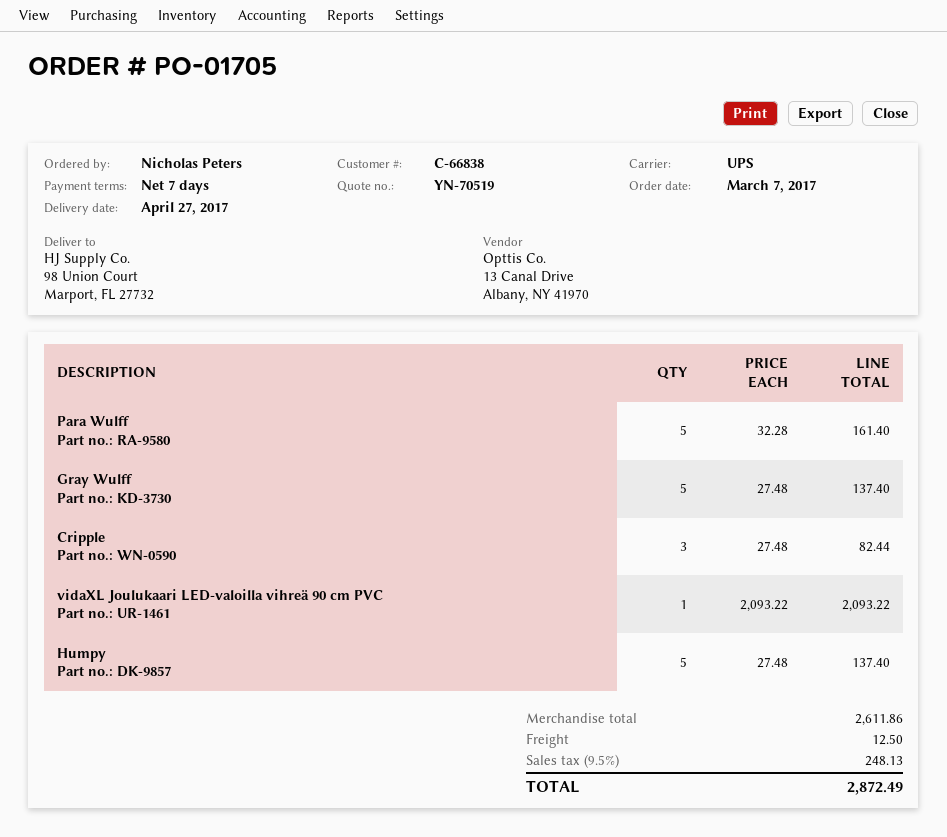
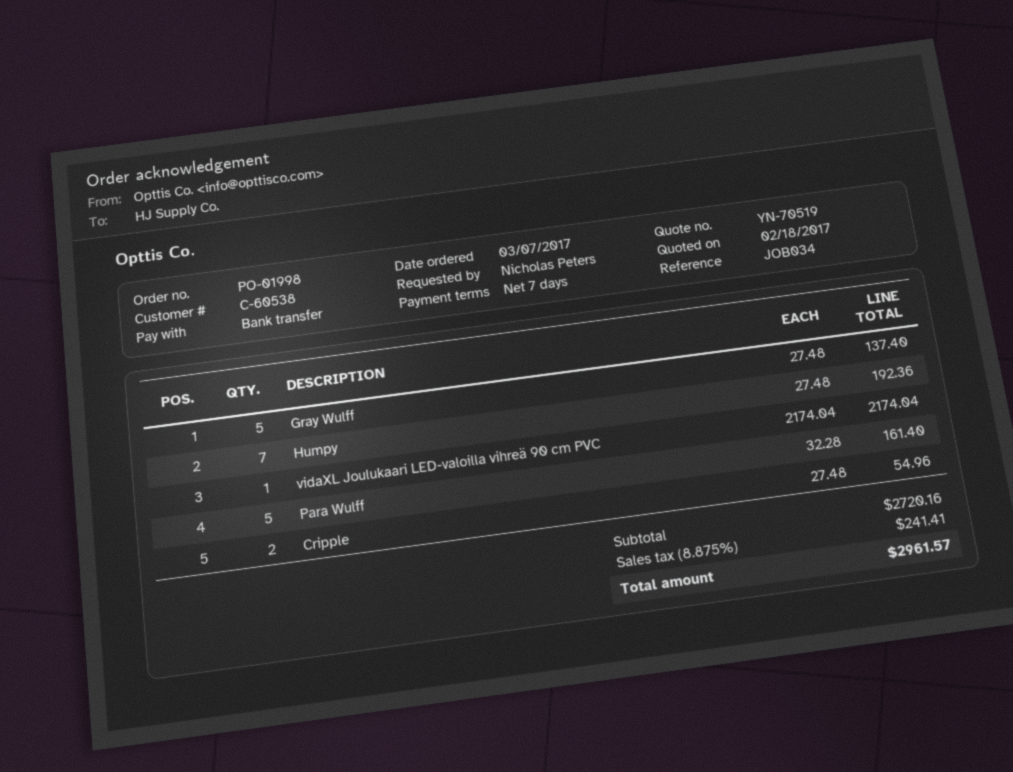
order number: PO-01705 -> PO-01998
customer number: C-66838 -> C-60538
Cripple: 3 x 27.48 = 82.44 -> 2 x 27.48 = 54.96
vidaXL Joulukaari LED-valoilla vihreä 90 cm PVC: 1 x 2093.22 = 2093.22 -> 1 x 2174.04 = 2174.04
Humpy: 5 x 27.48 = 137.40 -> 7 x 27.48 = 192.36
subtotal: 2611.86 -> 2720.16
shipping: 12.50 -> none
tax: 9.5% = 248.13 -> 8.875% = 241.41
total: 2872.49 -> 2961.57

